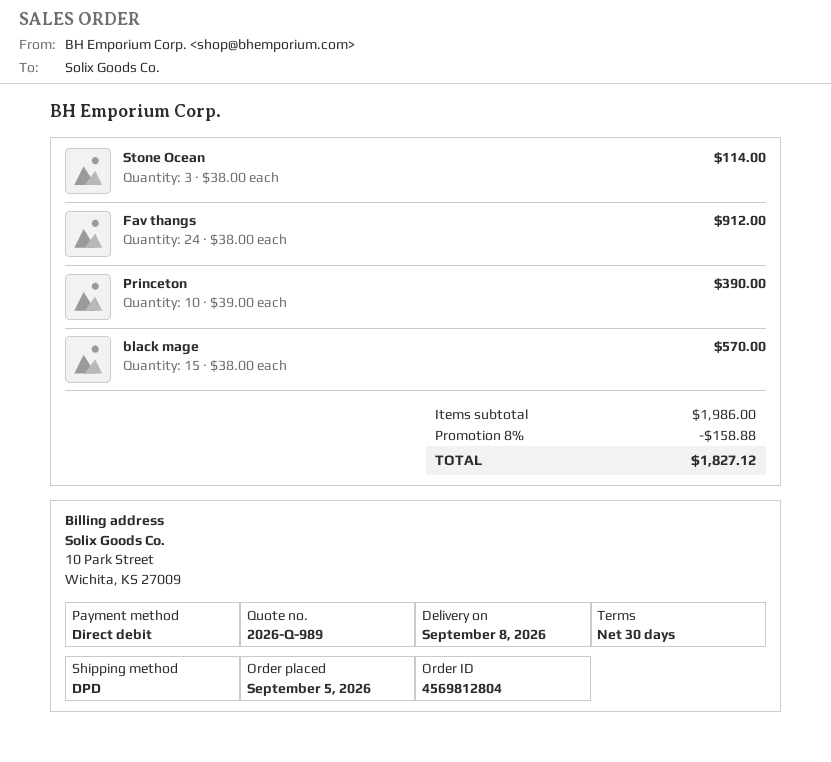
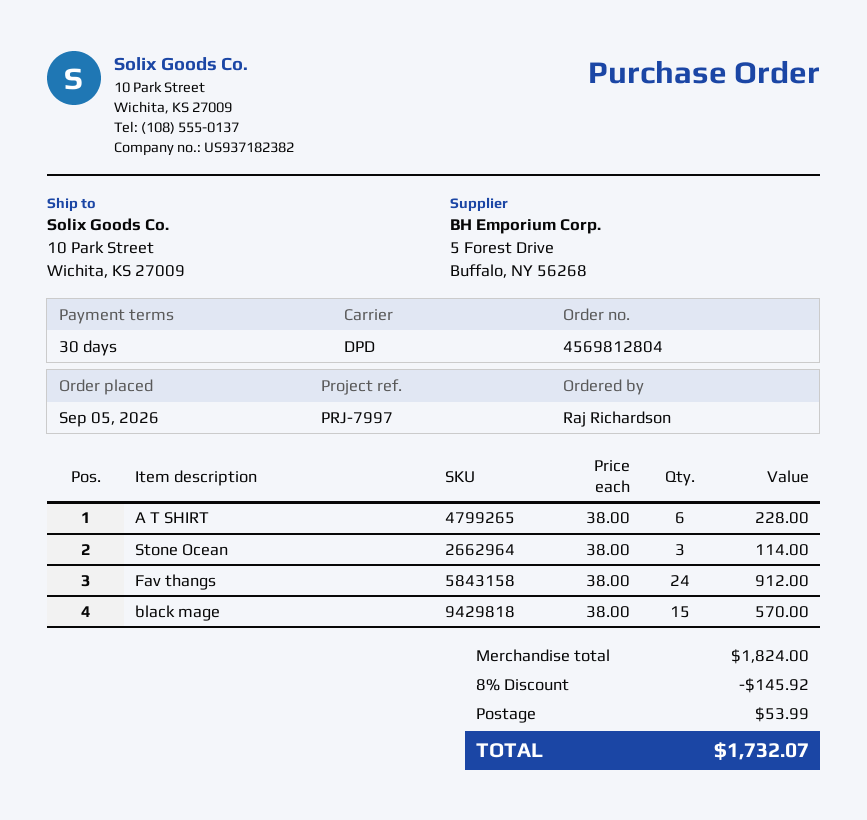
Princeton: 10 x 39.00 = 390.00 -> none
A T SHIRT: none -> 6 x 38.00 = 228.00
subtotal: 1986.00 -> 1824.00
discount: 8% = 158.88 -> 8% = 145.92
shipping: none -> 53.99
total: 1827.12 -> 1732.07

